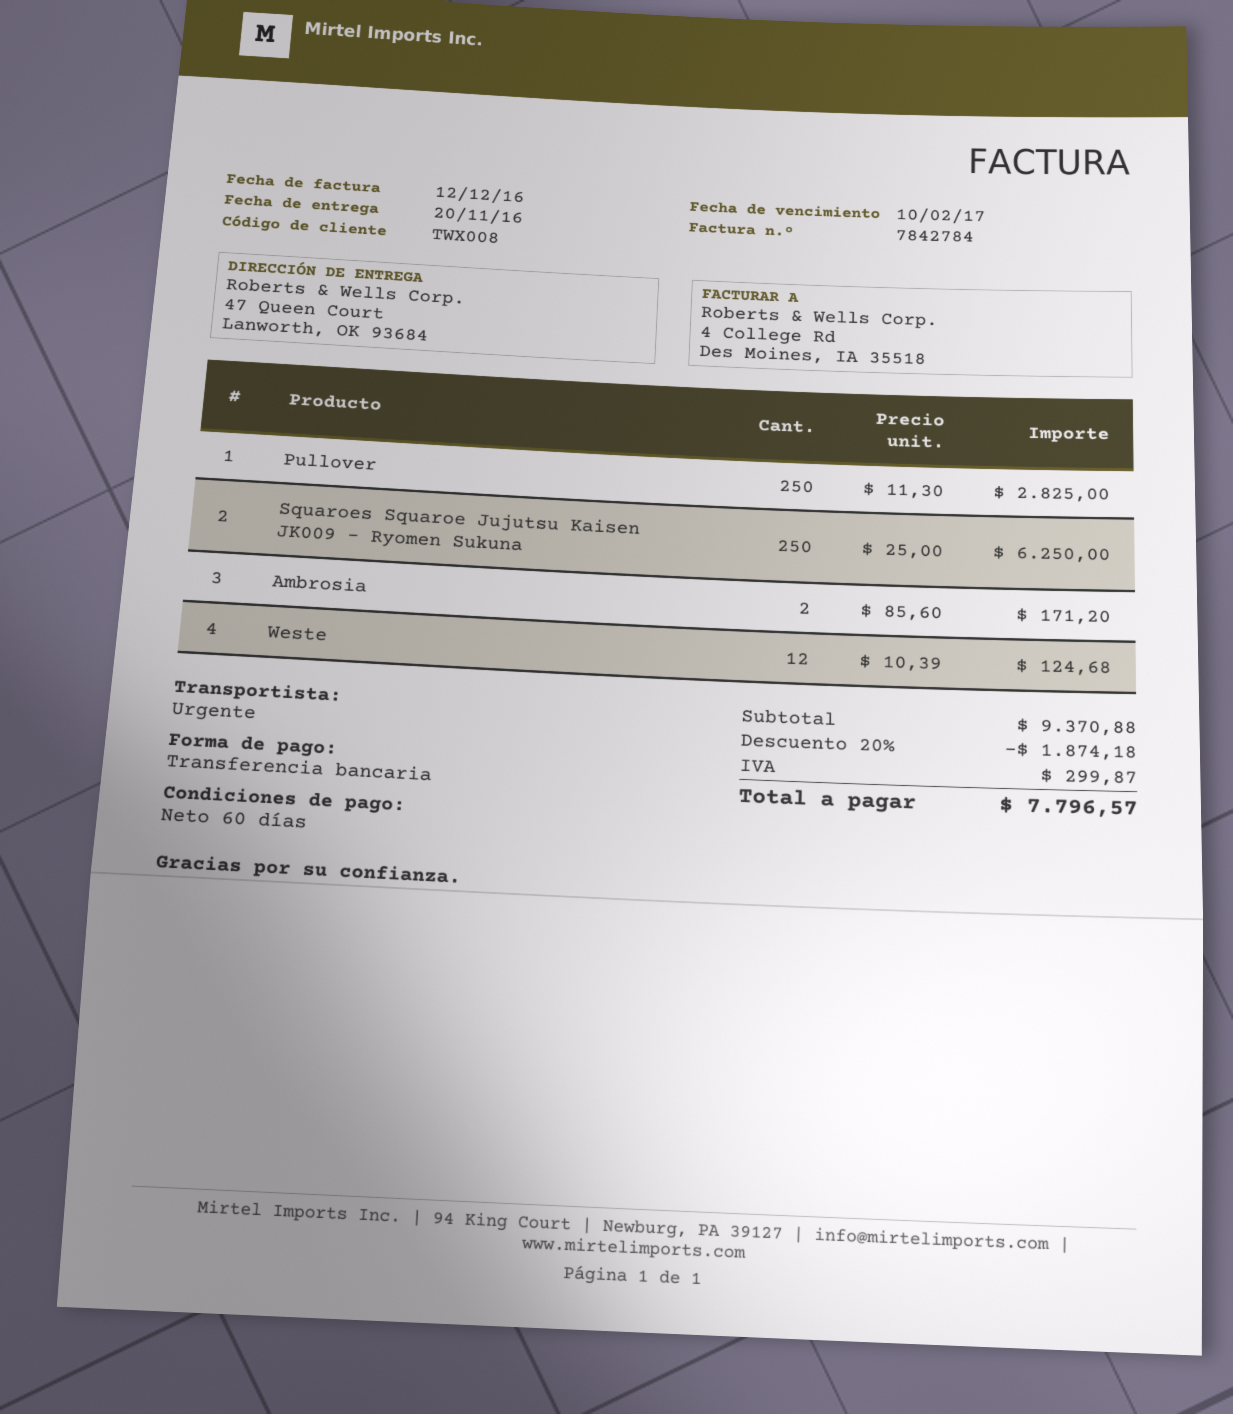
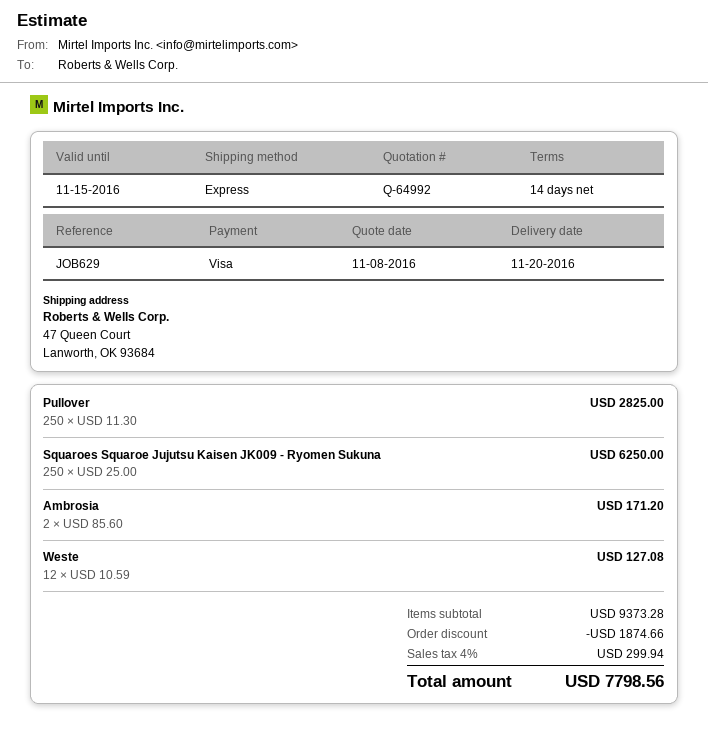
payment terms: 60 days -> 14 days
payment method: bank transfer -> Visa
Weste: 12 x 10.39 = 124.68 -> 12 x 10.59 = 127.08
subtotal: 9370.88 -> 9373.28
discount: 1874.18 -> 1874.66
tax: 299.87 -> 299.94
total: 7796.57 -> 7798.56

